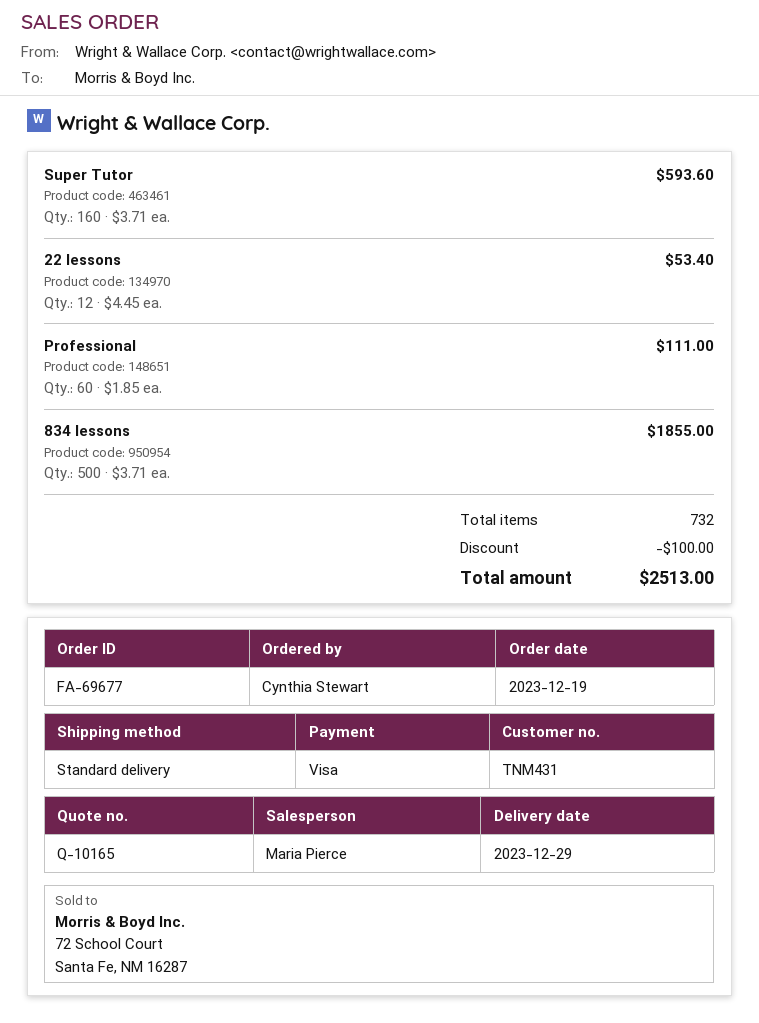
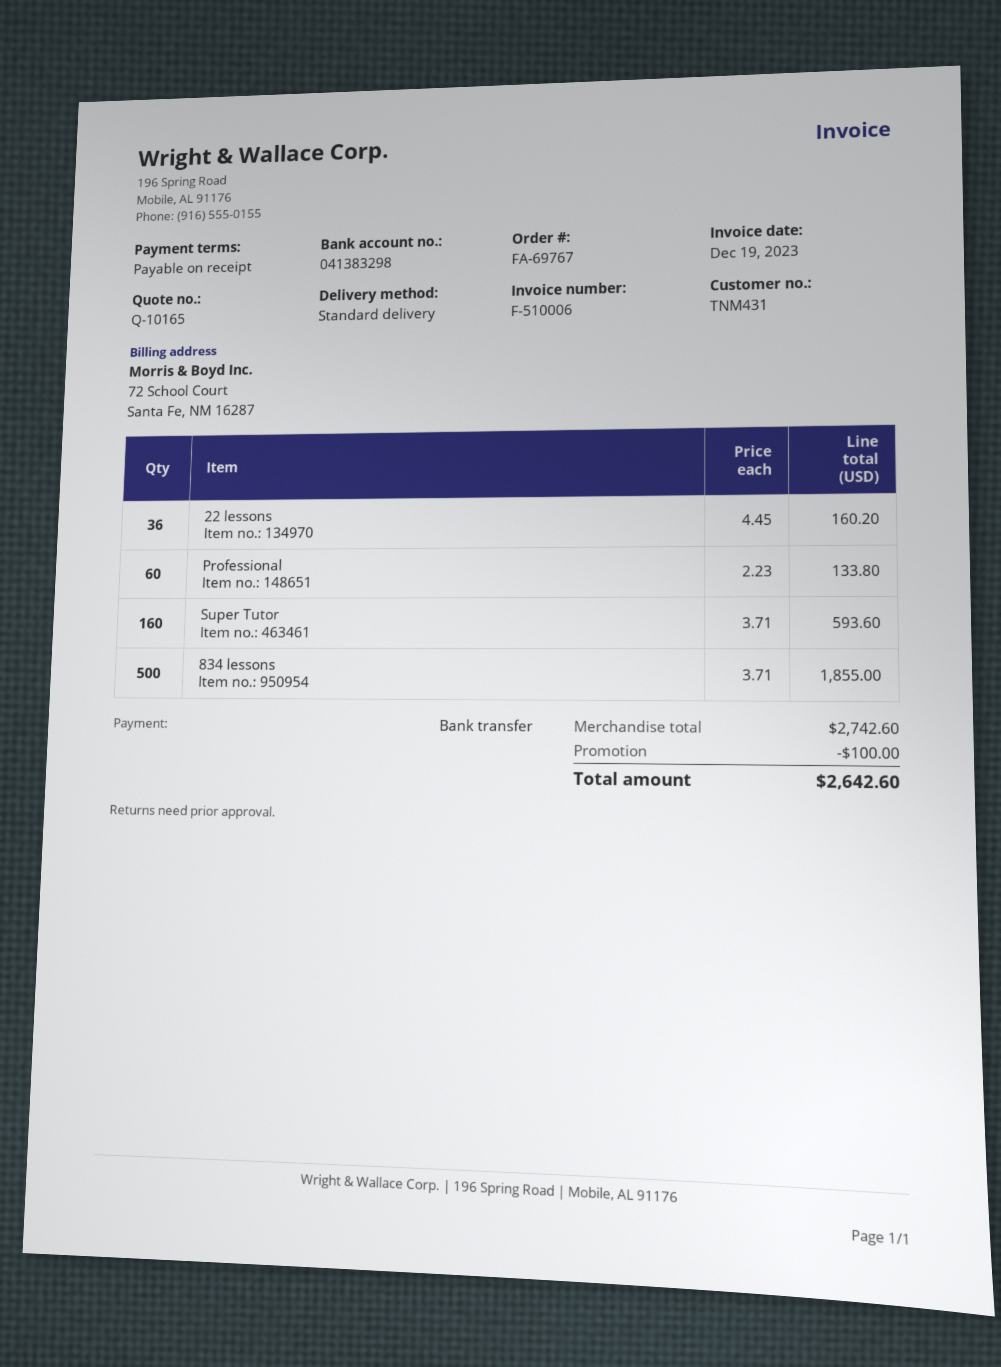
order number: FA-69677 -> FA-69767
payment method: Visa -> bank transfer
22 lessons: 12 x 4.45 = 53.40 -> 36 x 4.45 = 160.20
Professional: 60 x 1.85 = 111.00 -> 60 x 2.23 = 133.80
total: 2513.00 -> 2642.60

